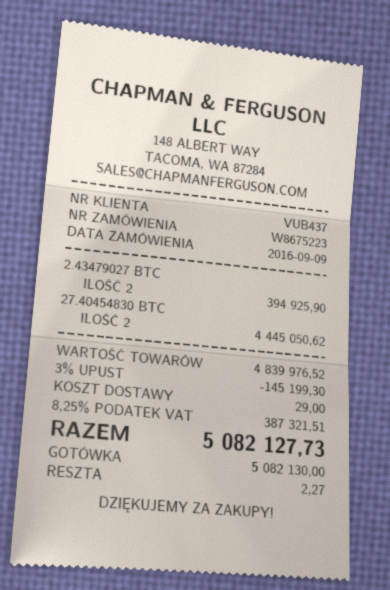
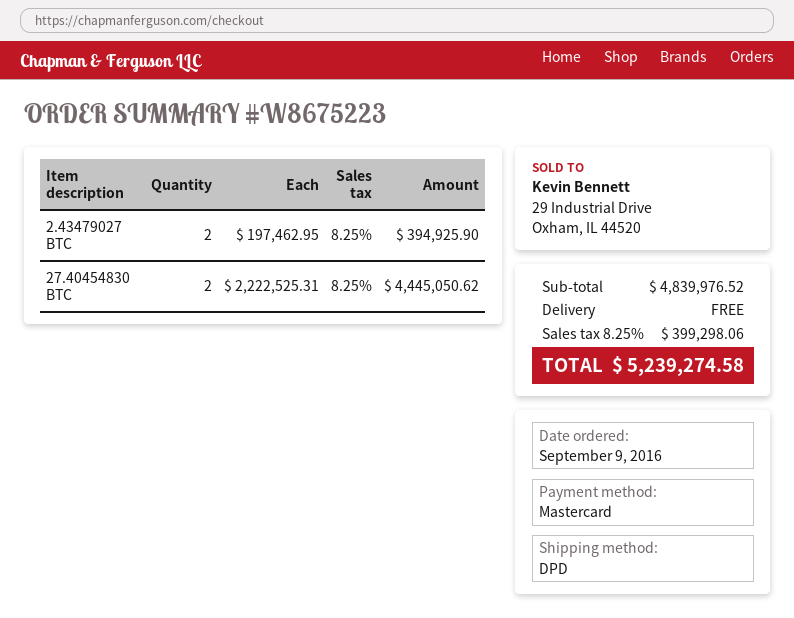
payment method: cash -> Mastercard
discount: 3% = 145199.30 -> none
shipping: 29.00 -> 0.00
tax: 8.25% = 387321.51 -> 8.25% = 399298.06
total: 5082127.73 -> 5239274.58

